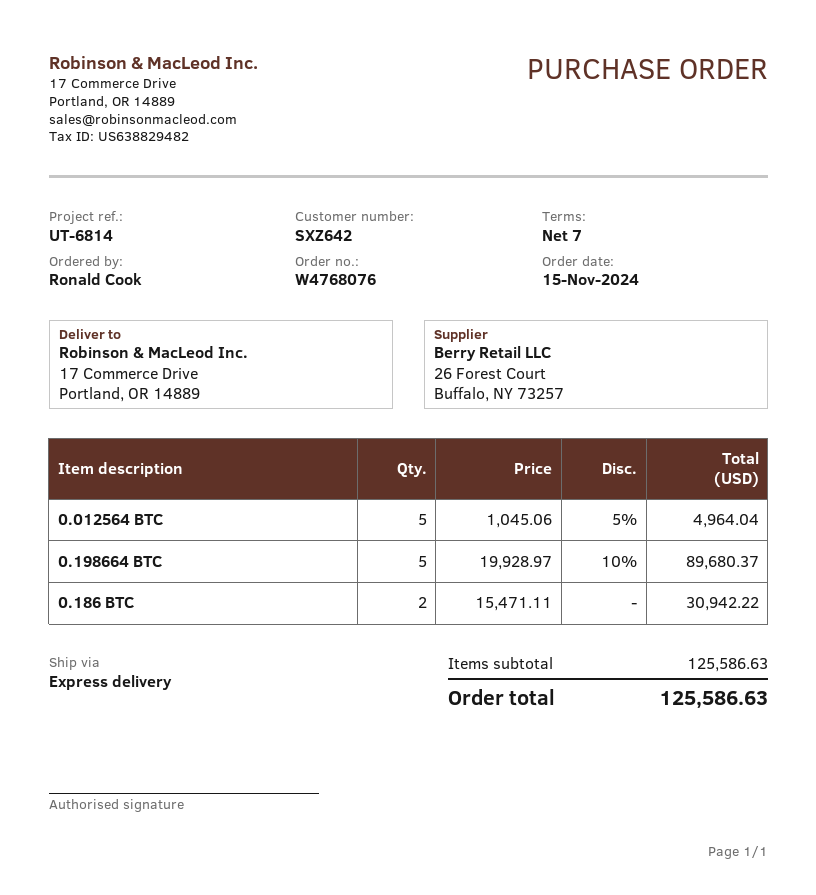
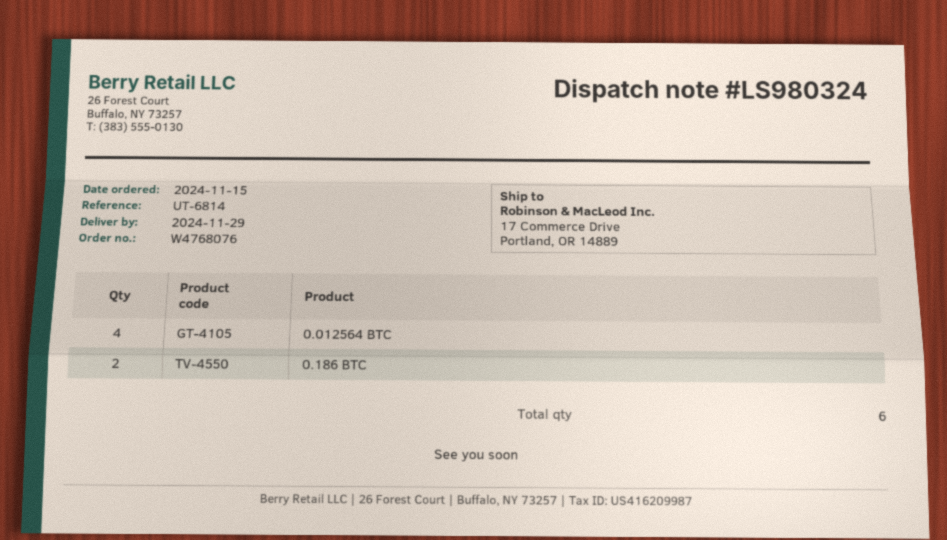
0.012564 BTC: 5 -> 4
0.198664 BTC: 5 -> none

